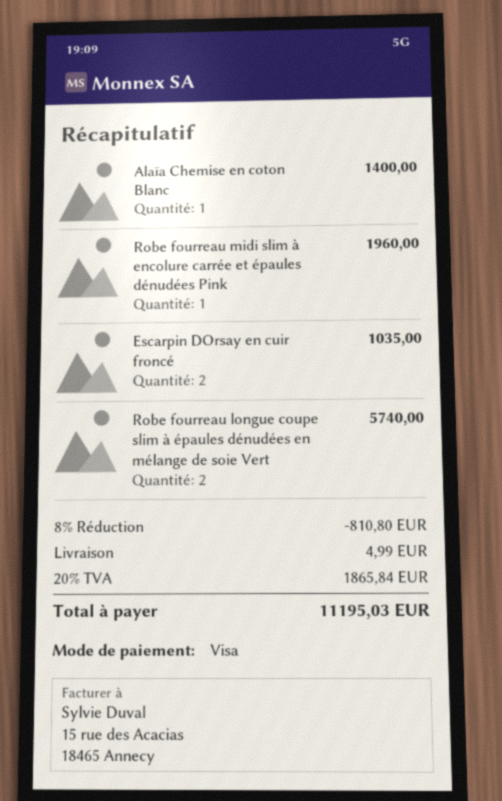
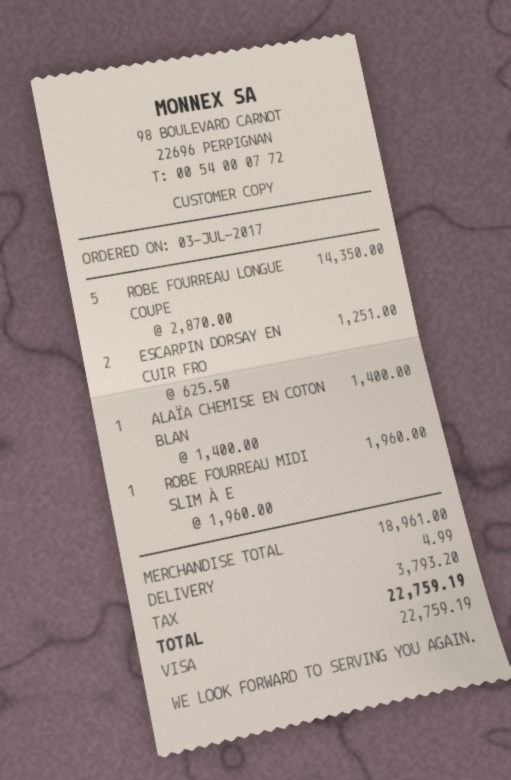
Escarpin DOrsay en cuir froncé: 2 for 1035.00 -> 2 for 1251.00
Robe fourreau longue coupe slim à épaules dénudées en mélange de soie Vert: 2 for 5740.00 -> 5 for 14350.00
discount: 8% = 810.80 -> none
tax: 1865.84 -> 3793.20
total: 11195.03 -> 22759.19

